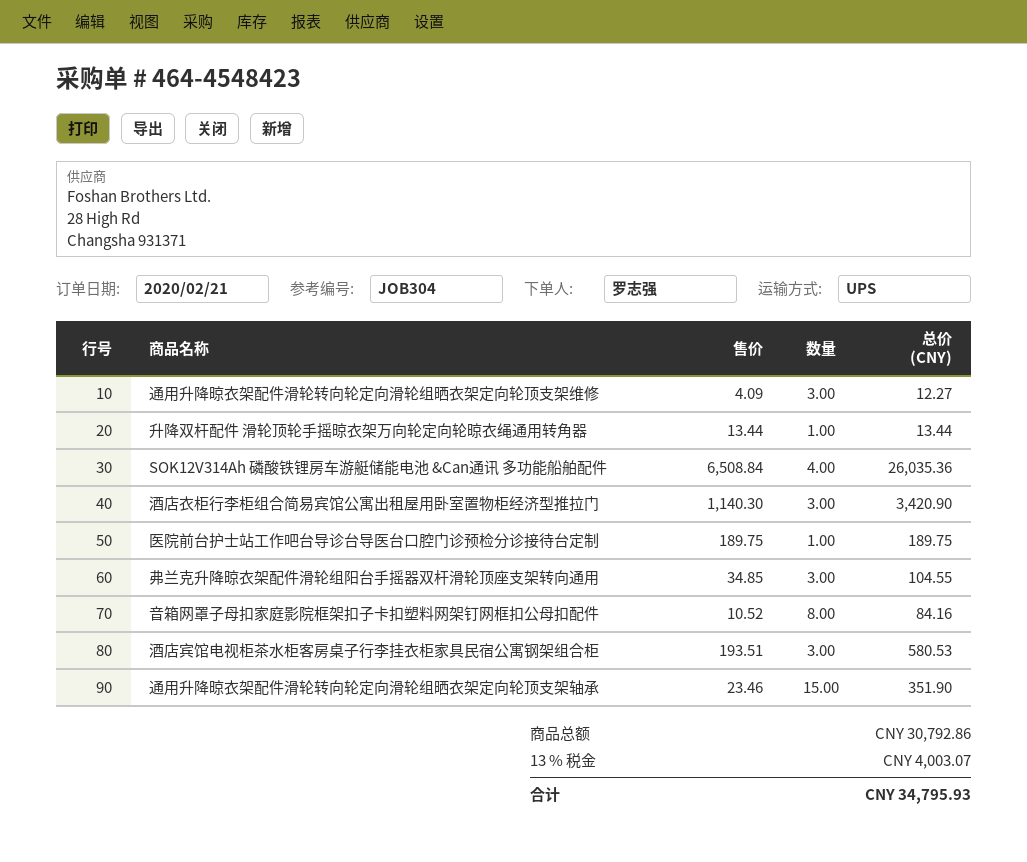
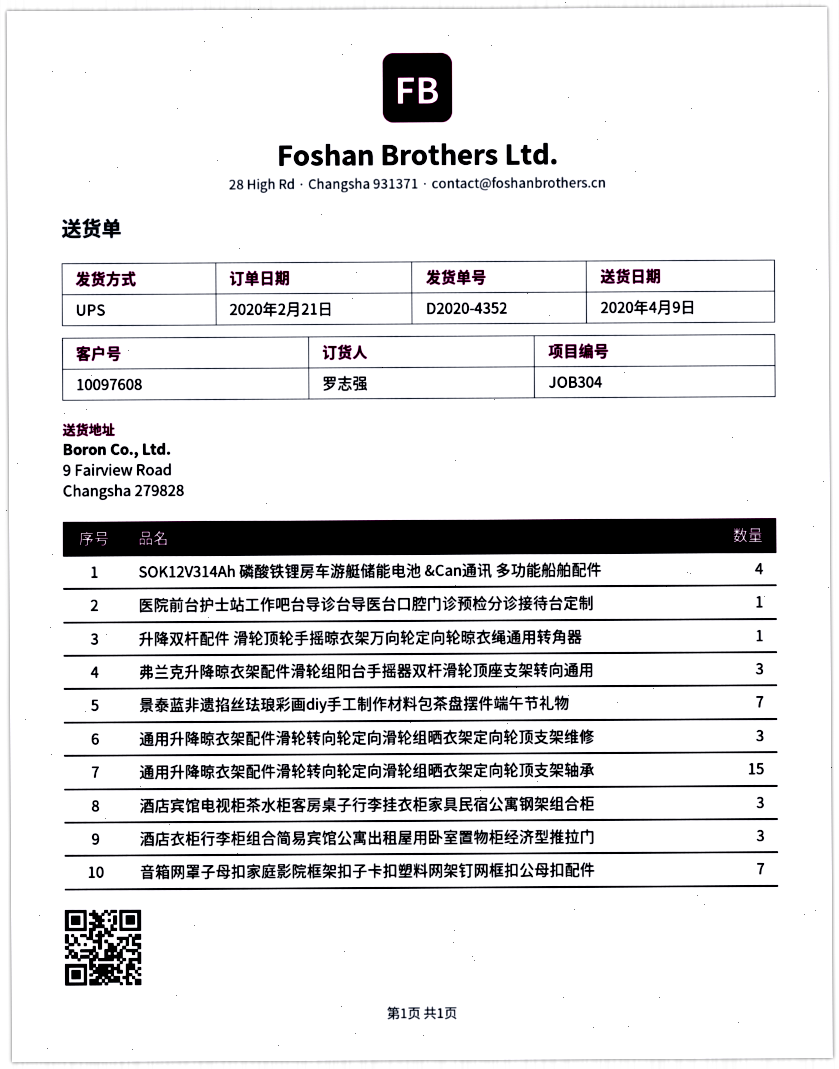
音箱网罩子母扣家庭影院框架扣子卡扣塑料网架钉网框扣公母扣配件: 8 -> 7
景泰蓝非遗掐丝珐琅彩画diy手工制作材料包茶盘摆件端午节礼物: none -> 7

